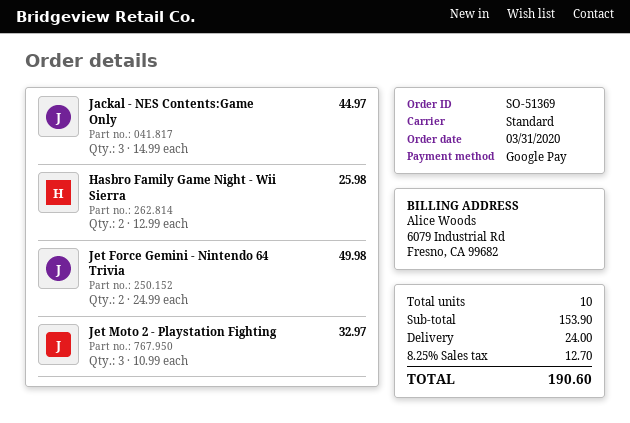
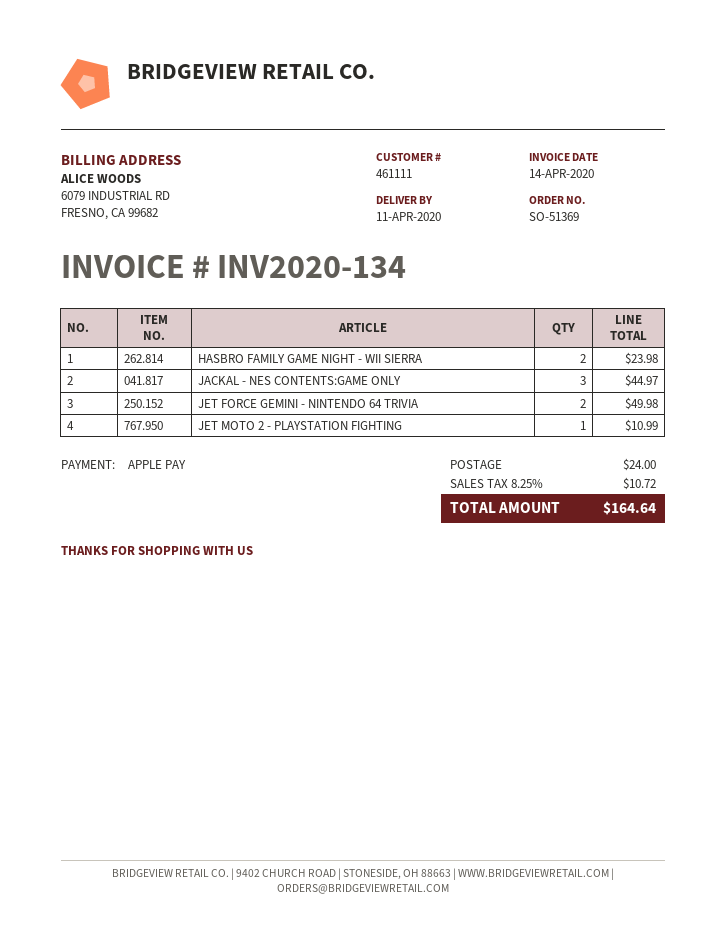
payment method: Google Pay -> Apple Pay
Hasbro Family Game Night - Wii Sierra: 2 for 25.98 -> 2 for 23.98
Jet Moto 2 - Playstation Fighting: 3 for 32.97 -> 1 for 10.99
tax: 8.25% = 12.70 -> 8.25% = 10.72
total: 190.60 -> 164.64

